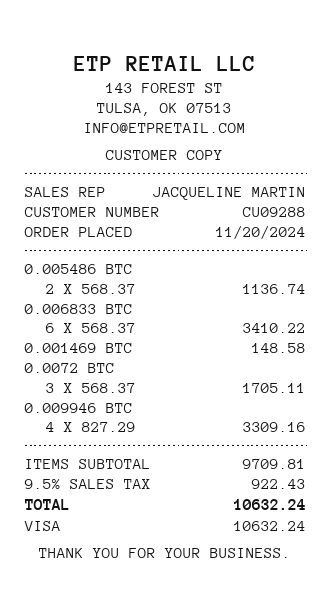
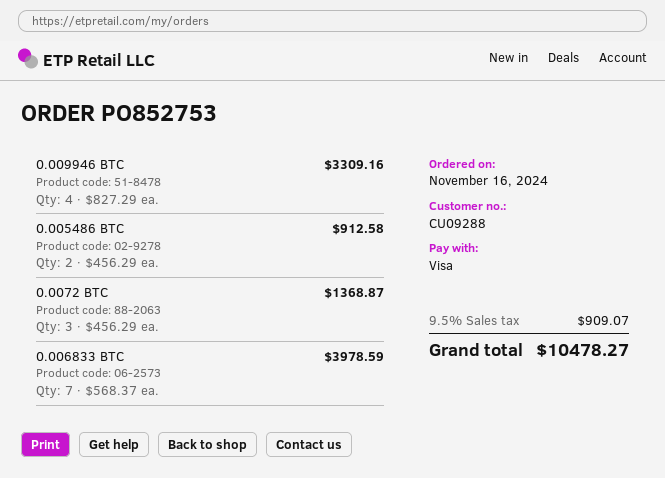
order date: 2024-11-20 -> 2024-11-16
0.005486 BTC: 2 x 568.37 = 1136.74 -> 2 x 456.29 = 912.58
0.006833 BTC: 6 x 568.37 = 3410.22 -> 7 x 568.37 = 3978.59
0.001469 BTC: 1 x 148.58 = 148.58 -> none
0.0072 BTC: 3 x 568.37 = 1705.11 -> 3 x 456.29 = 1368.87
tax: 9.5% = 922.43 -> 9.5% = 909.07
total: 10632.24 -> 10478.27

